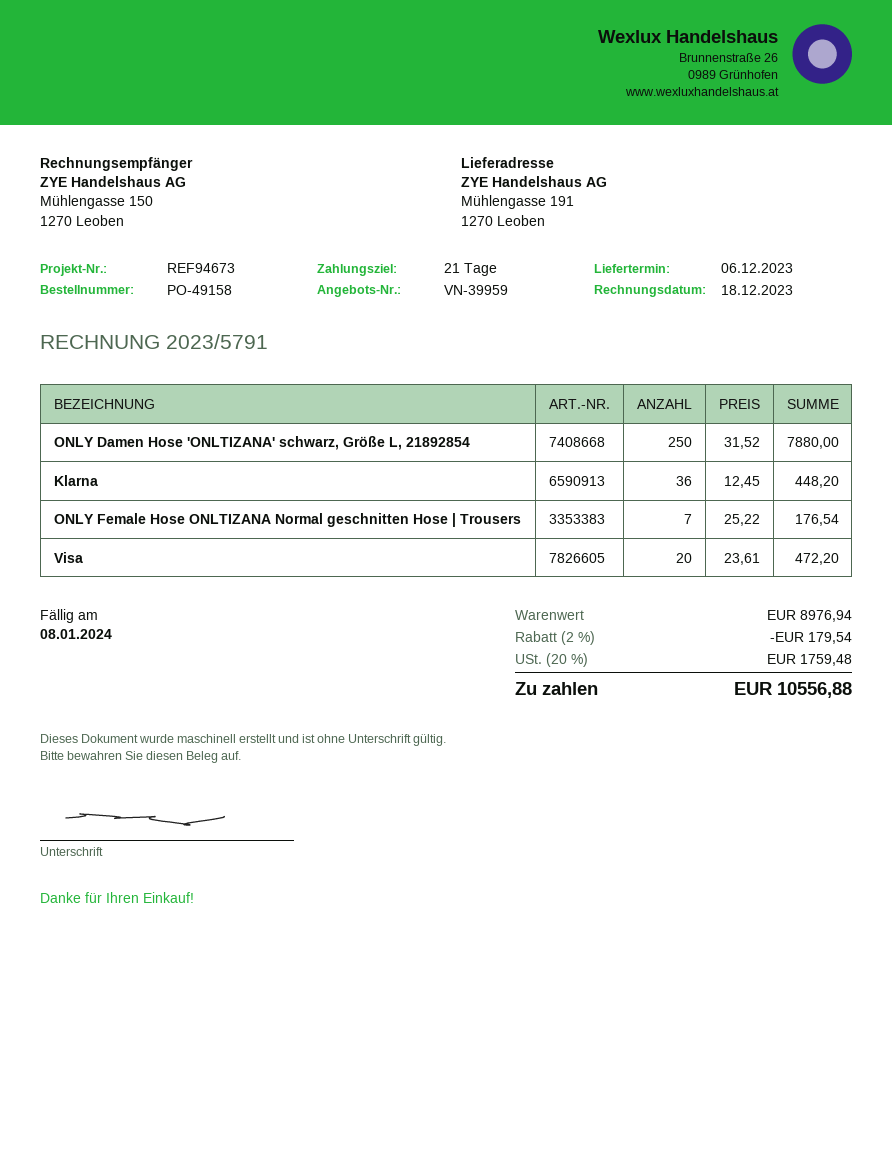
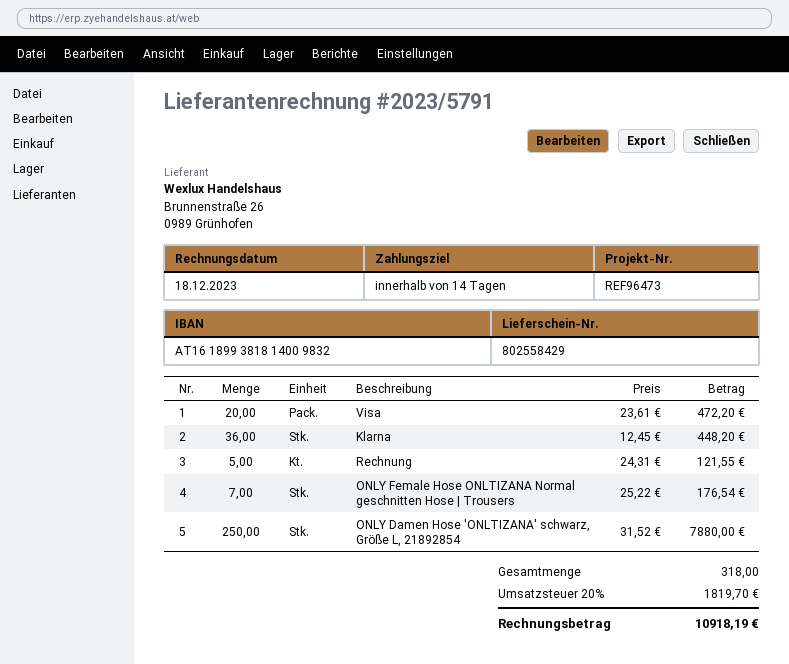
payment terms: 21 days -> 14 days
reference: REF94673 -> REF96473
Rechnung: none -> 5 x 24.31 = 121.55
discount: 2% = 179.54 -> none
tax: 20% = 1759.48 -> 20% = 1819.70
total: 10556.88 -> 10918.19

